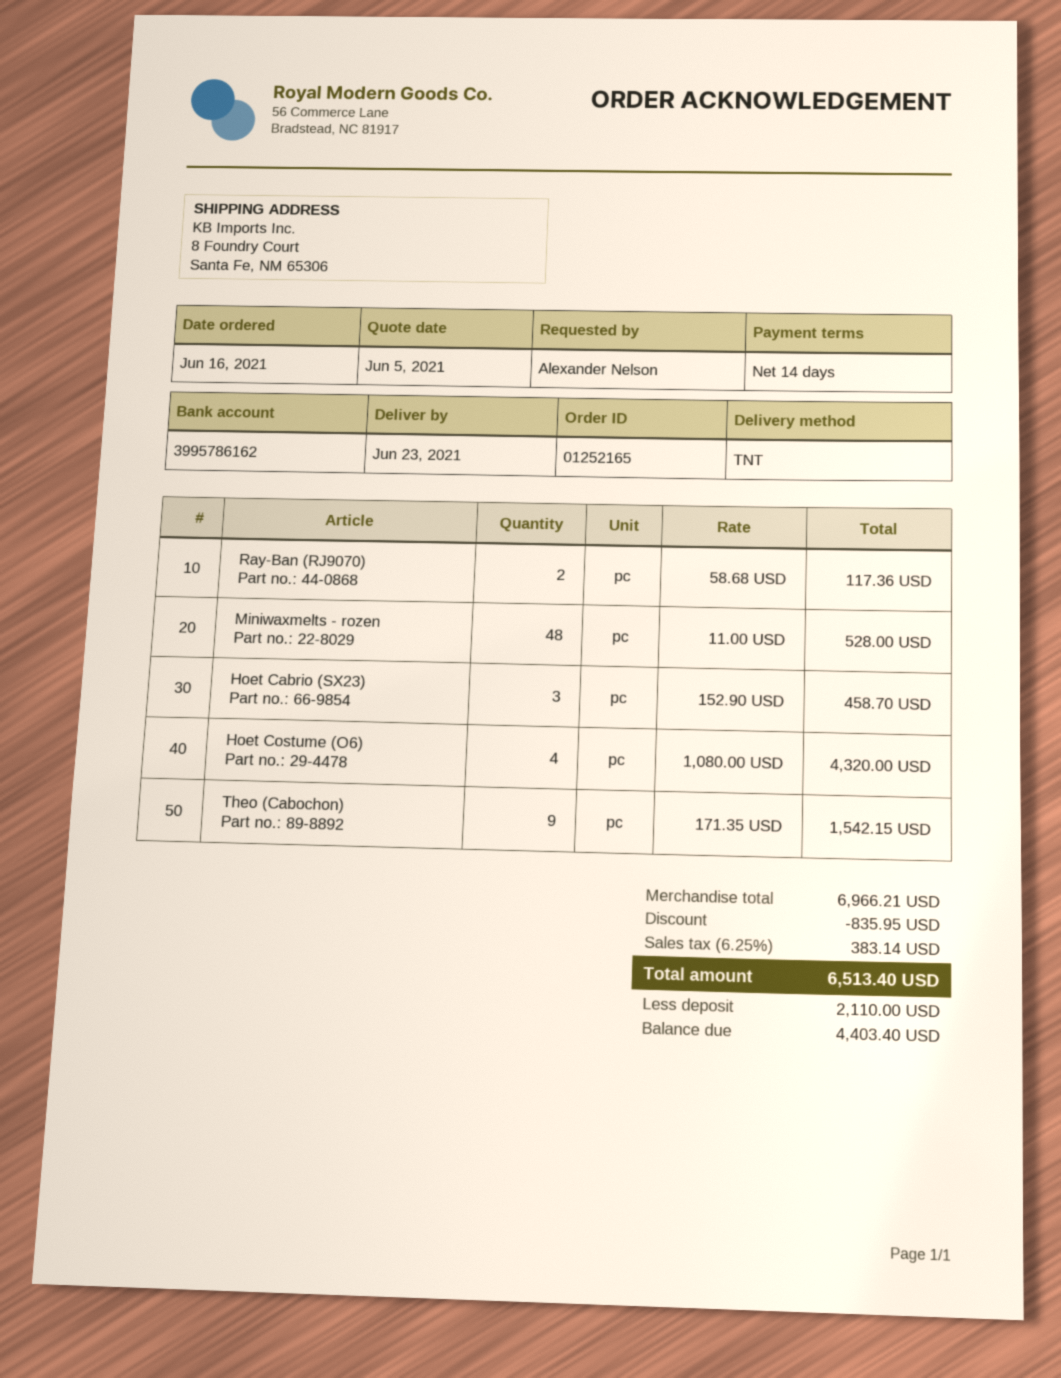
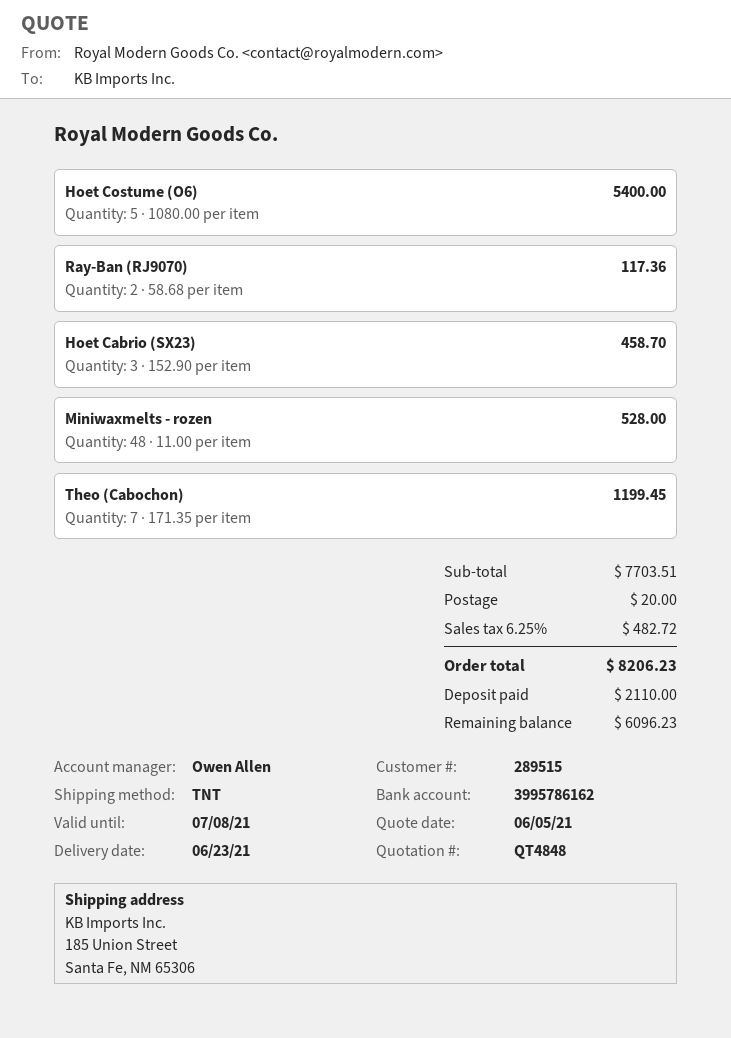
ship to: 8 Foundry Court, Santa Fe, NM 65306 -> 185 Union Street, Santa Fe, NM 65306
Hoet Costume (O6): 4 x 1080.00 = 4320.00 -> 5 x 1080.00 = 5400.00
Theo (Cabochon): 9 x 171.35 = 1542.15 -> 7 x 171.35 = 1199.45
subtotal: 6966.21 -> 7703.51
discount: 835.95 -> none
shipping: none -> 20.00
tax: 6.25% = 383.14 -> 6.25% = 482.72
total: 6513.40 -> 8206.23
balance: 4403.40 -> 6096.23

